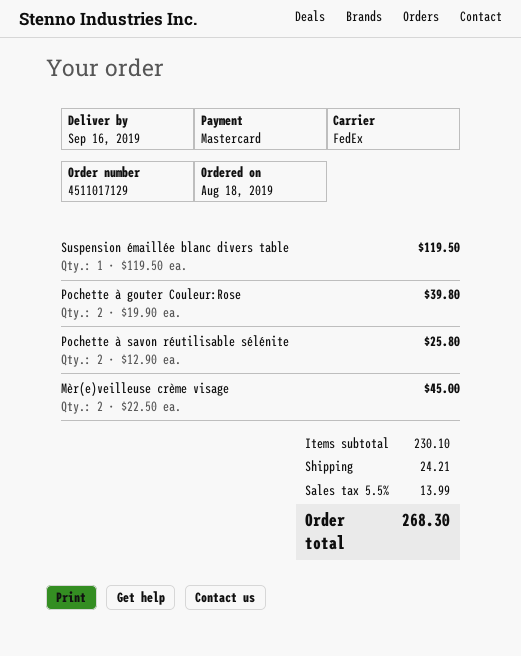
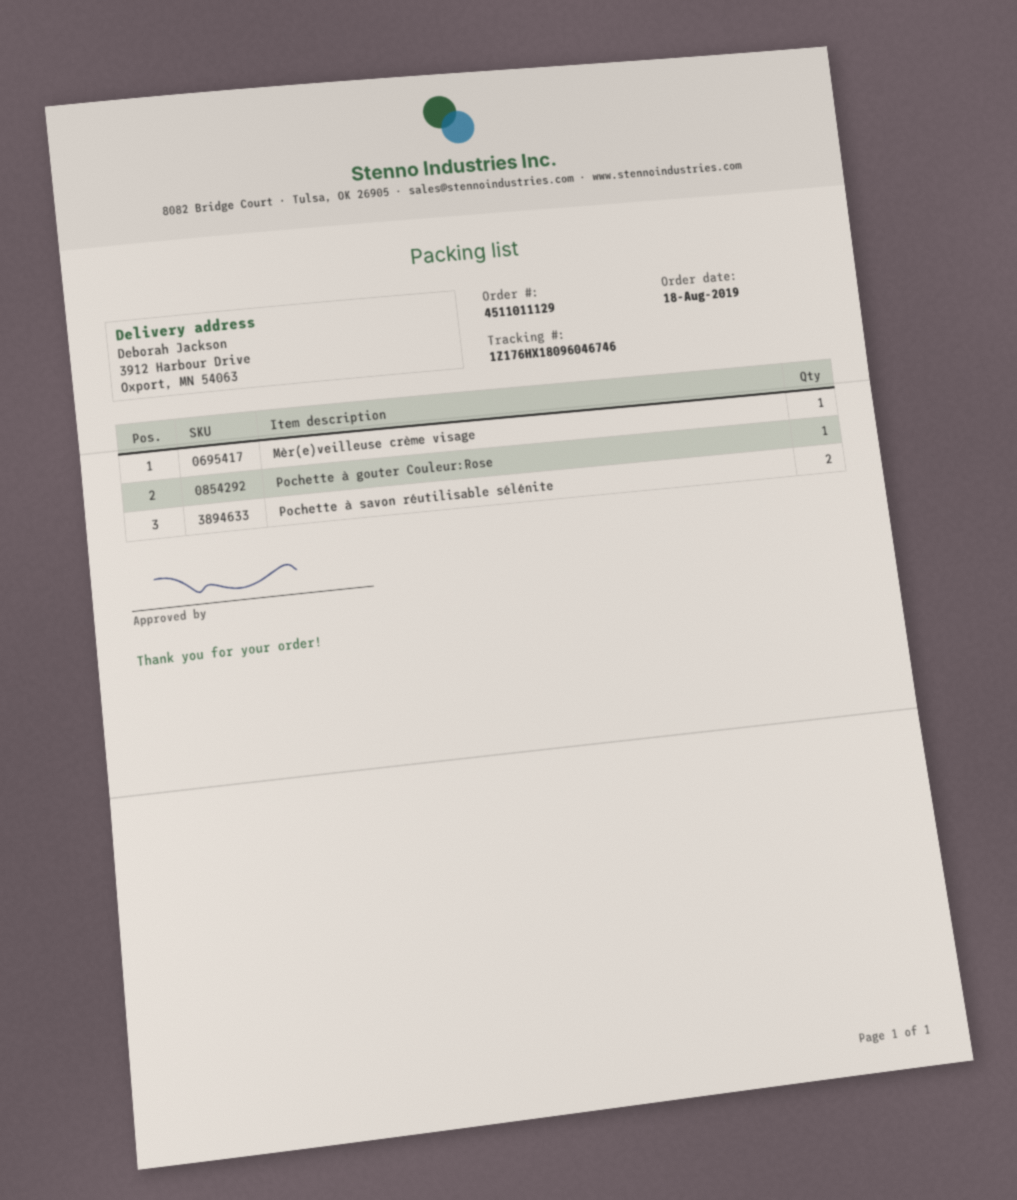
order number: 4511017129 -> 4511011129
Suspension émaillée blanc divers table: 1 -> none
Pochette à gouter Couleur:Rose: 2 -> 1
Mèr(e)veilleuse crème visage: 2 -> 1

